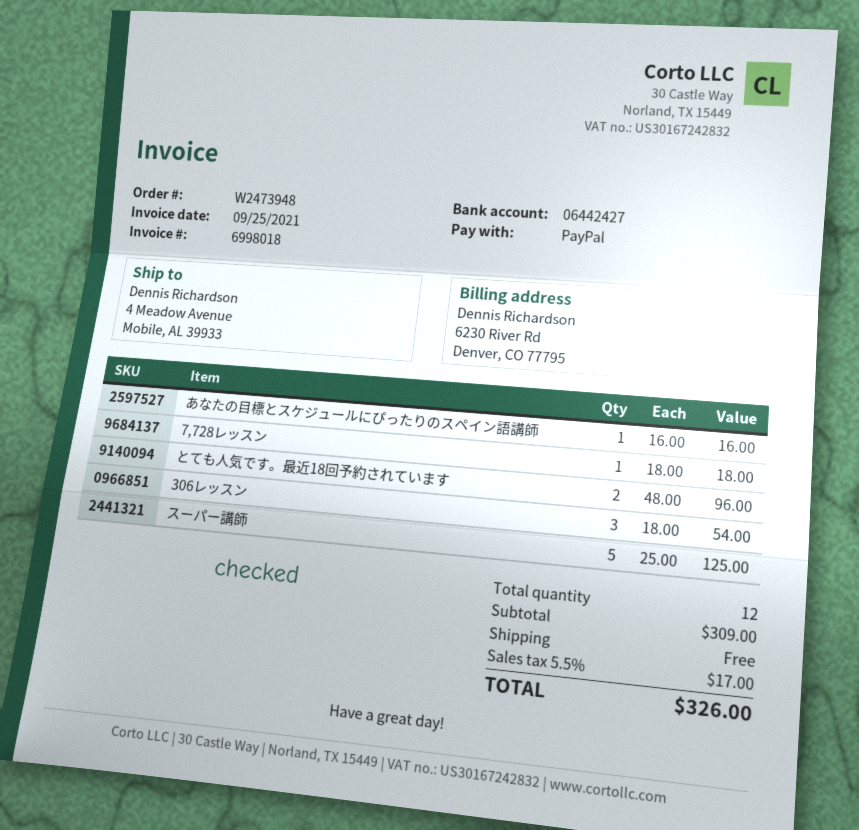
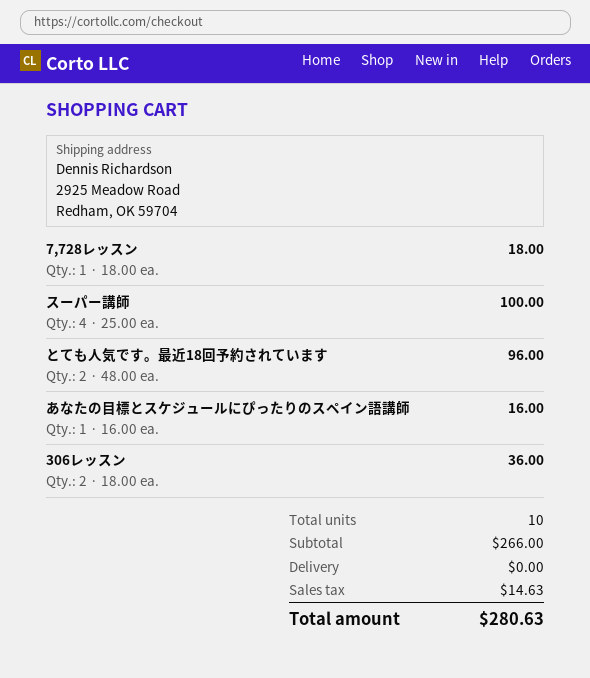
ship to: 4 Meadow Avenue, Mobile, AL 39933 -> 2925 Meadow Road, Redham, OK 59704
306レッスン: 3 x 18.00 = 54.00 -> 2 x 18.00 = 36.00
スーパー講師: 5 x 25.00 = 125.00 -> 4 x 25.00 = 100.00
total quantity: 12 -> 10
subtotal: 309.00 -> 266.00
tax: 17.00 -> 14.63
total: 326.00 -> 280.63

